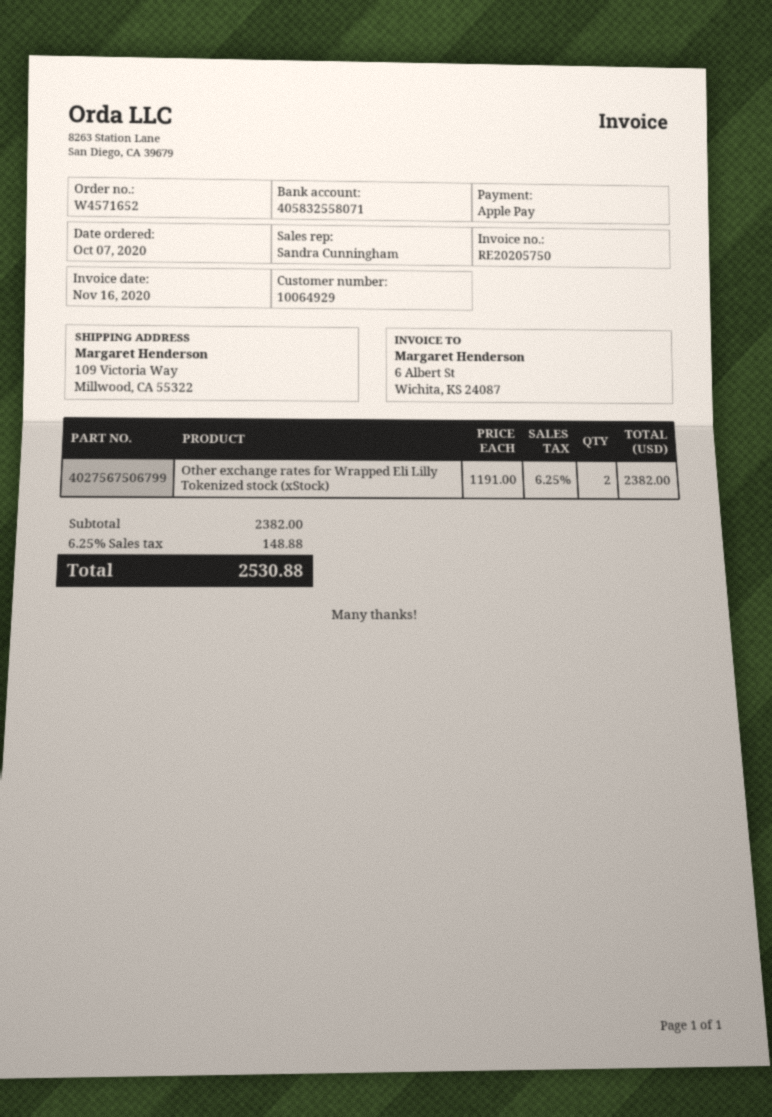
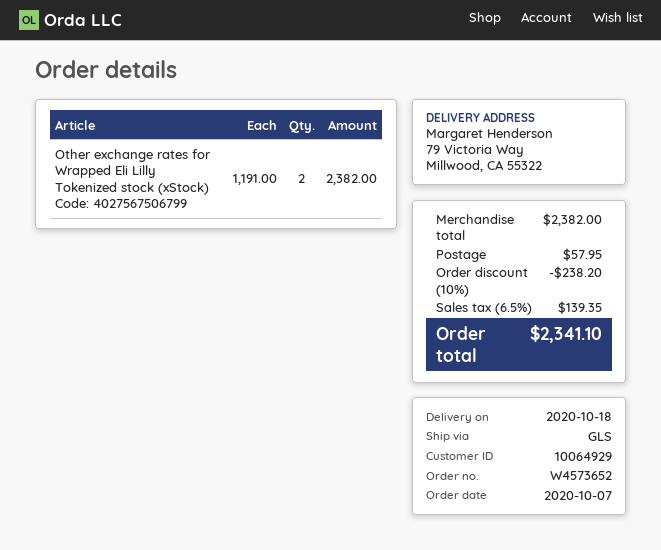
order number: W4571652 -> W4573652
ship to: 109 Victoria Way, Millwood, CA 55322 -> 79 Victoria Way, Millwood, CA 55322
discount: none -> 10% = 238.20
shipping: none -> 57.95
tax: 6.25% = 148.88 -> 6.5% = 139.35
total: 2530.88 -> 2341.10

